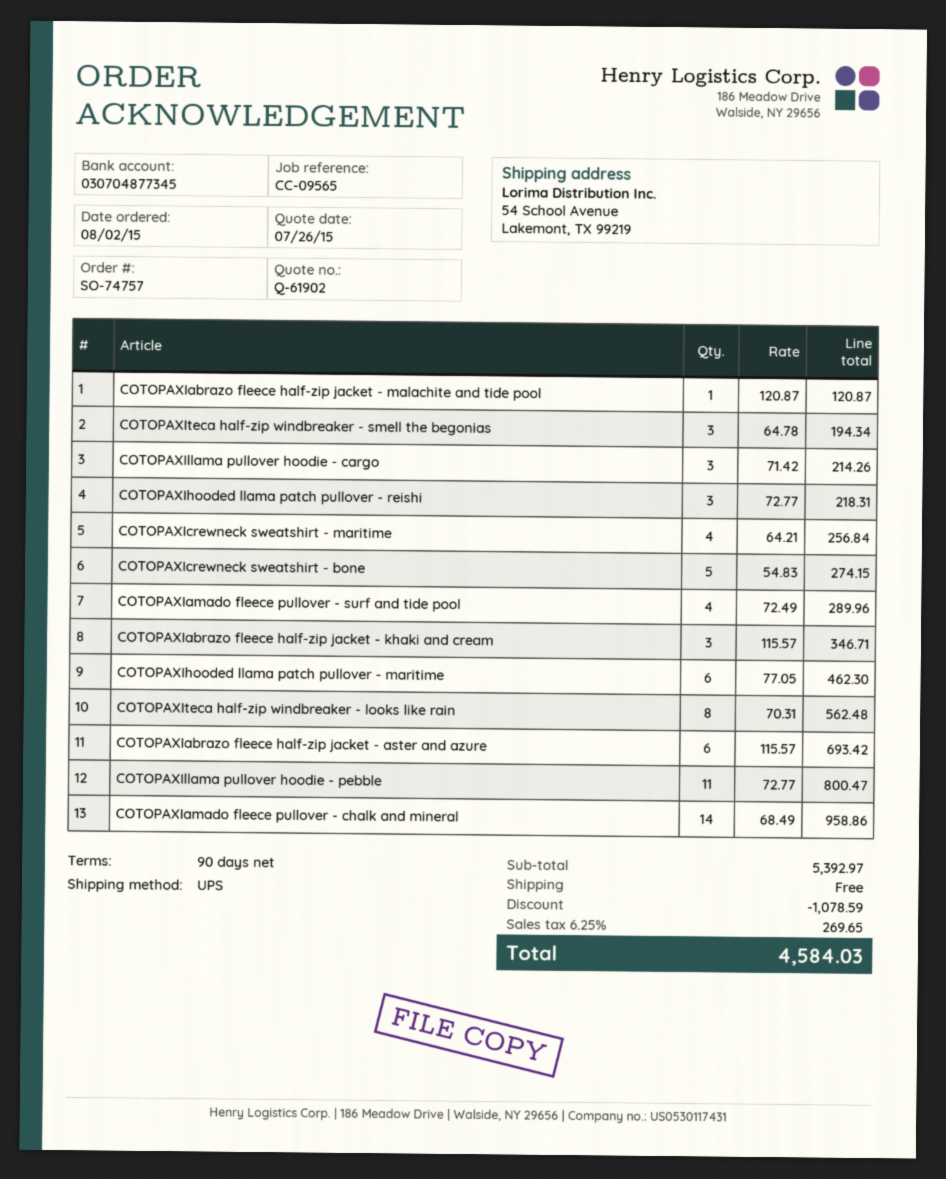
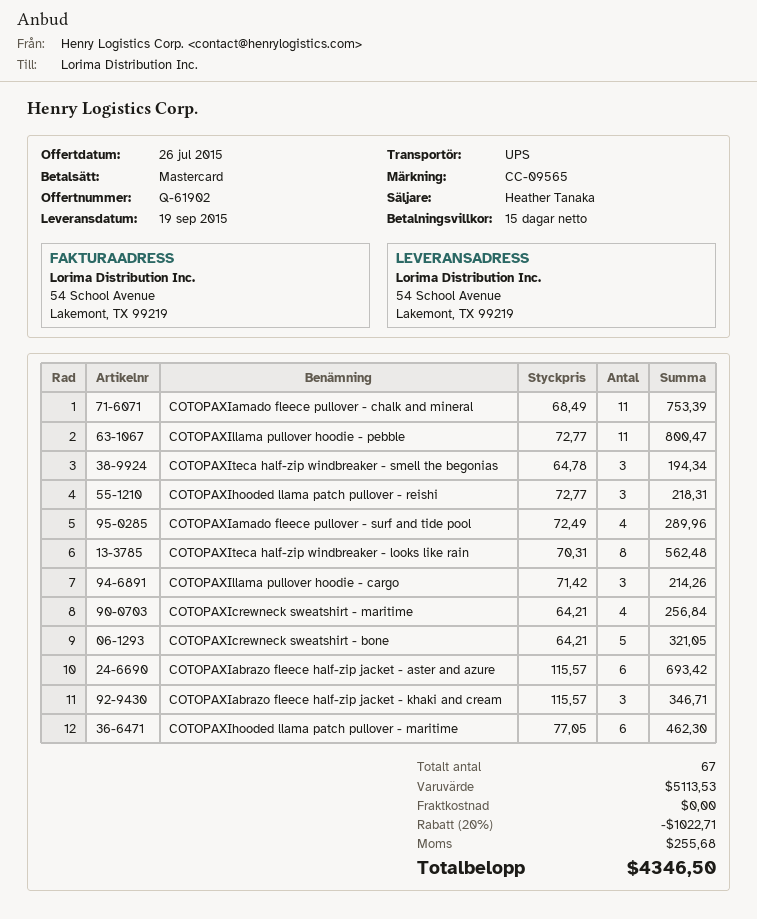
payment terms: 90 days -> 15 days
COTOPAXIabrazo fleece half-zip jacket - malachite and tide pool: 1 x 120.87 = 120.87 -> none
COTOPAXIcrewneck sweatshirt - bone: 5 x 54.83 = 274.15 -> 5 x 64.21 = 321.05
COTOPAXIamado fleece pullover - chalk and mineral: 14 x 68.49 = 958.86 -> 11 x 68.49 = 753.39
subtotal: 5392.97 -> 5113.53
discount: 1078.59 -> 1022.71
tax: 269.65 -> 255.68
total: 4584.03 -> 4346.50

